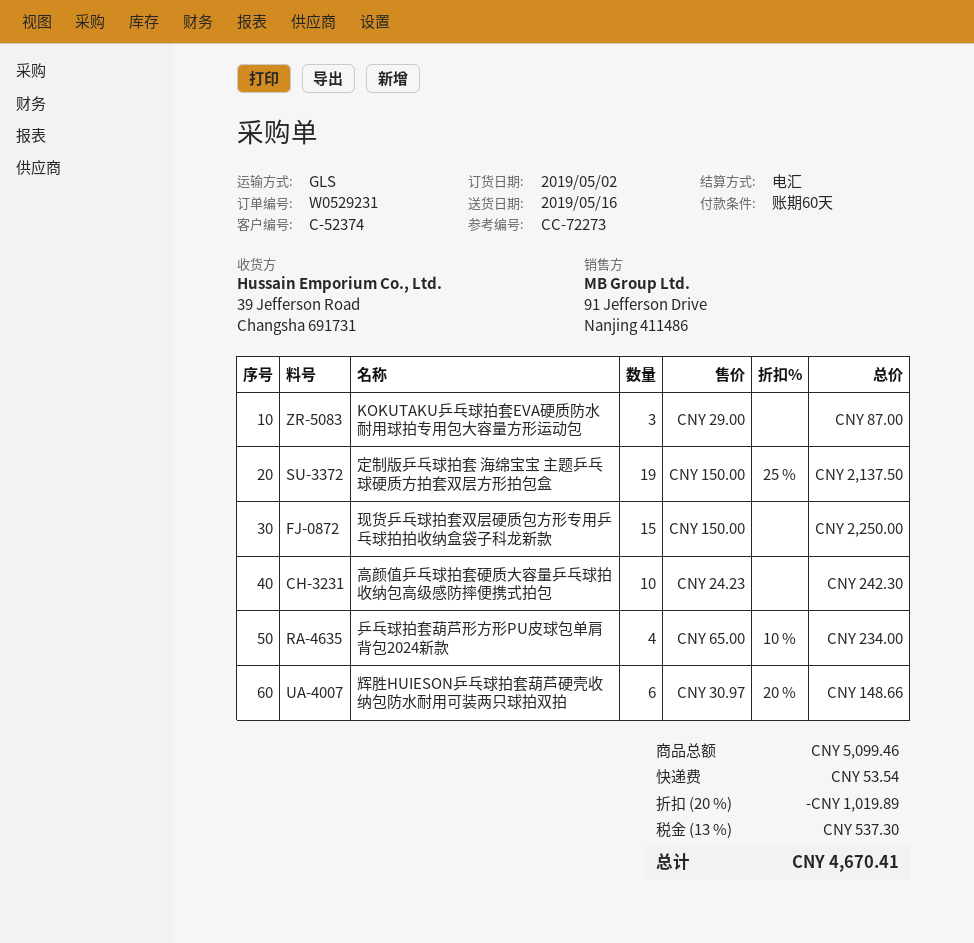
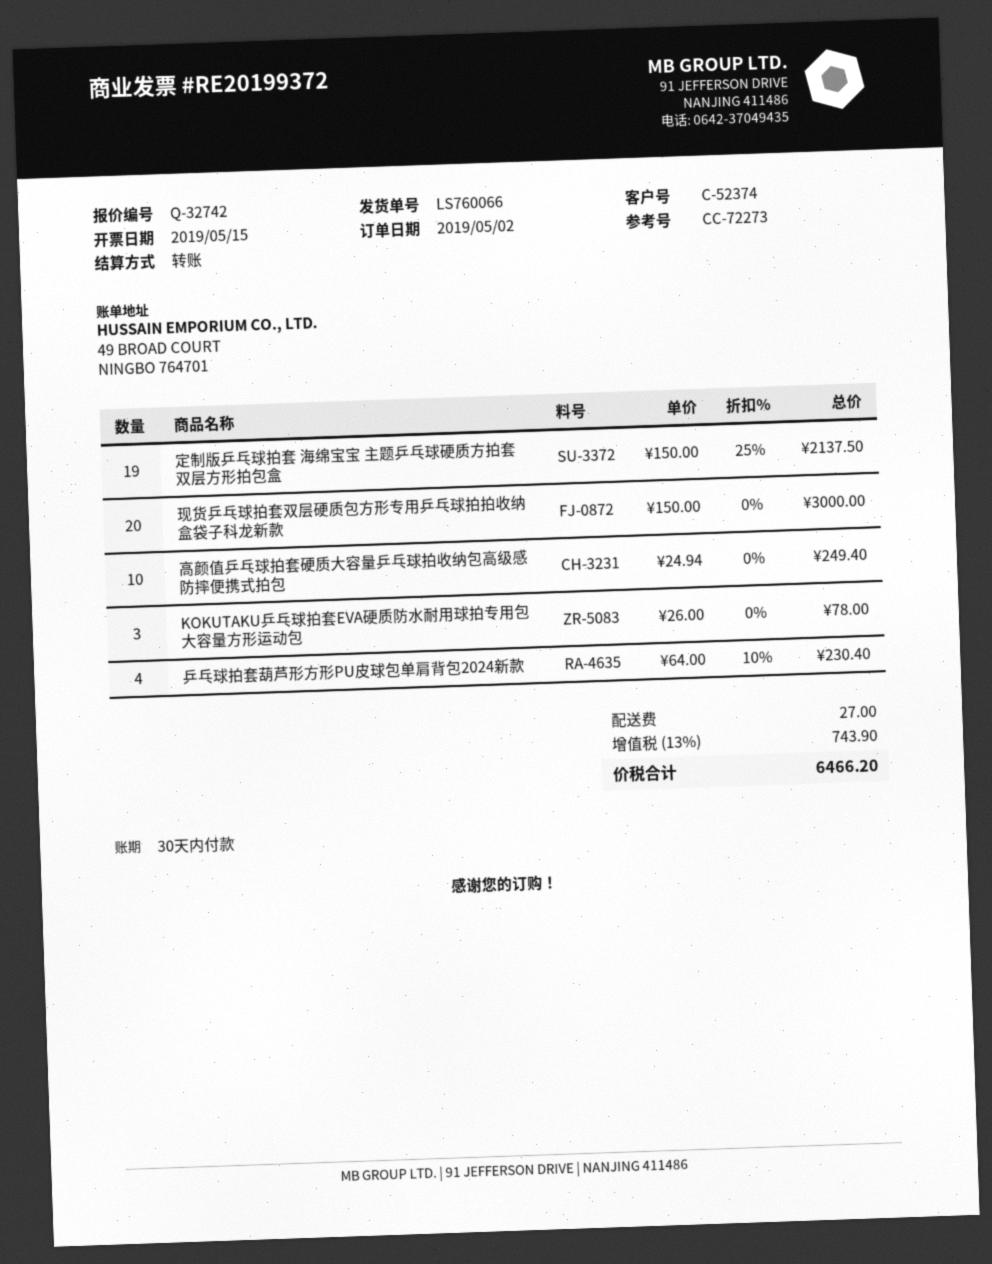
payment terms: 60 days -> 30 days
KOKUTAKU乒乓球拍套EVA硬质防水耐用球拍专用包大容量方形运动包: 3 x 29.00 = 87.00 -> 3 x 26.00 = 78.00
现货乒乓球拍套双层硬质包方形专用乒乓球拍拍收纳盒袋子科龙新款: 15 x 150.00 = 2250.00 -> 20 x 150.00 = 3000.00
高颜值乒乓球拍套硬质大容量乒乓球拍收纳包高级感防摔便携式拍包: 10 x 24.23 = 242.30 -> 10 x 24.94 = 249.40
乒乓球拍套葫芦形方形PU皮球包单肩背包2024新款: 4 x 65.00 - 10% = 234.00 -> 4 x 64.00 - 10% = 230.40
辉胜HUIESON乒乓球拍套葫芦硬壳收纳包防水耐用可装两只球拍双拍: 6 x 30.97 - 20% = 148.66 -> none
discount: 20% = 1019.89 -> none
shipping: 53.54 -> 27.00
tax: 13% = 537.30 -> 13% = 743.90
total: 4670.41 -> 6466.20

